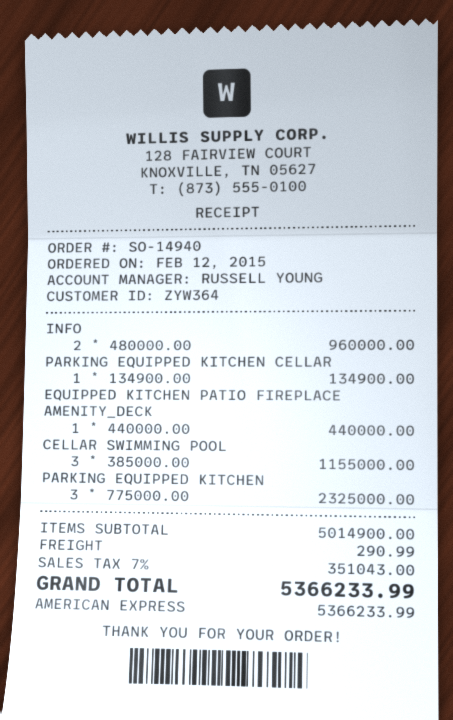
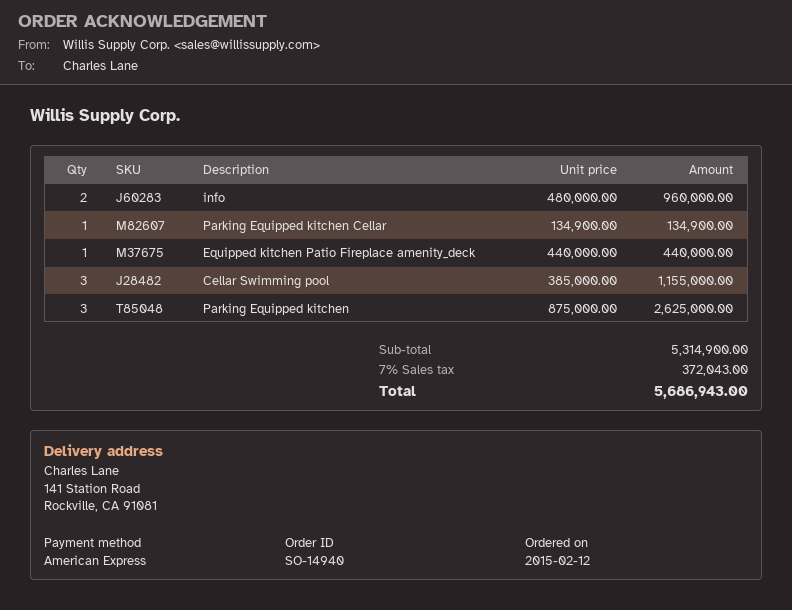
PARKING EQUIPPED KITCHEN: 3 x 775000.00 = 2325000.00 -> 3 x 875000.00 = 2625000.00
subtotal: 5014900.00 -> 5314900.00
shipping: 290.99 -> none
tax: 7% = 351043.00 -> 7% = 372043.00
total: 5366233.99 -> 5686943.00

